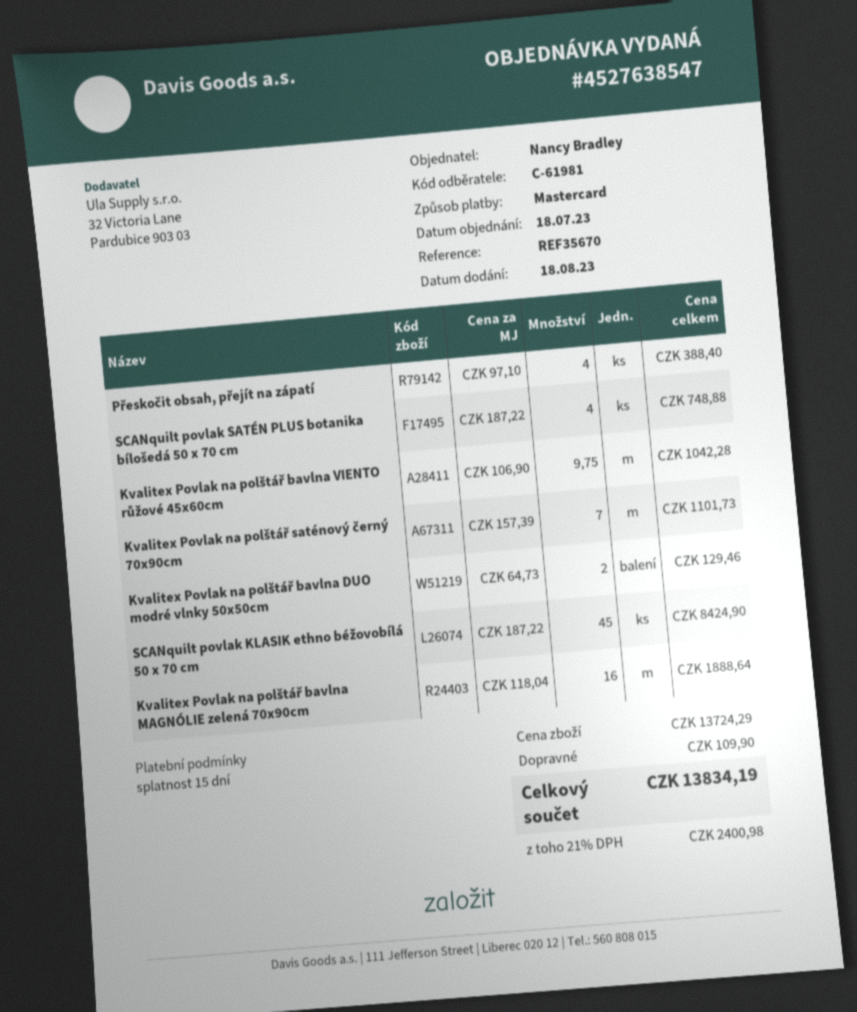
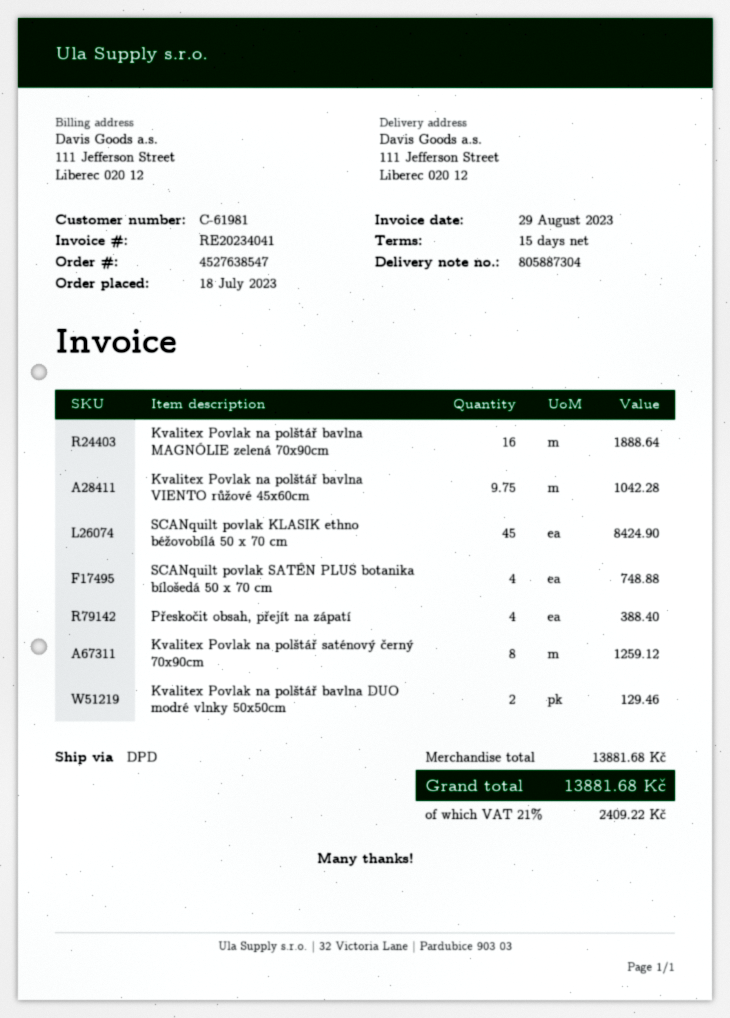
Kvalitex Povlak na polštář saténový černý 70x90cm: 7 for 1101.73 -> 8 for 1259.12
subtotal: 13724.29 -> 13881.68
shipping: 109.90 -> none
tax: 21% = 2400.98 -> 21% = 2409.22
total: 13834.19 -> 13881.68

